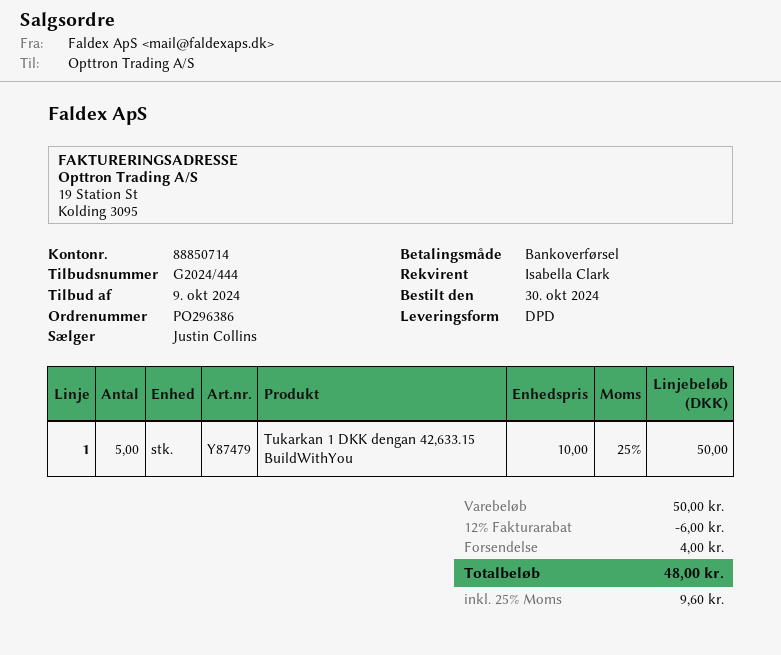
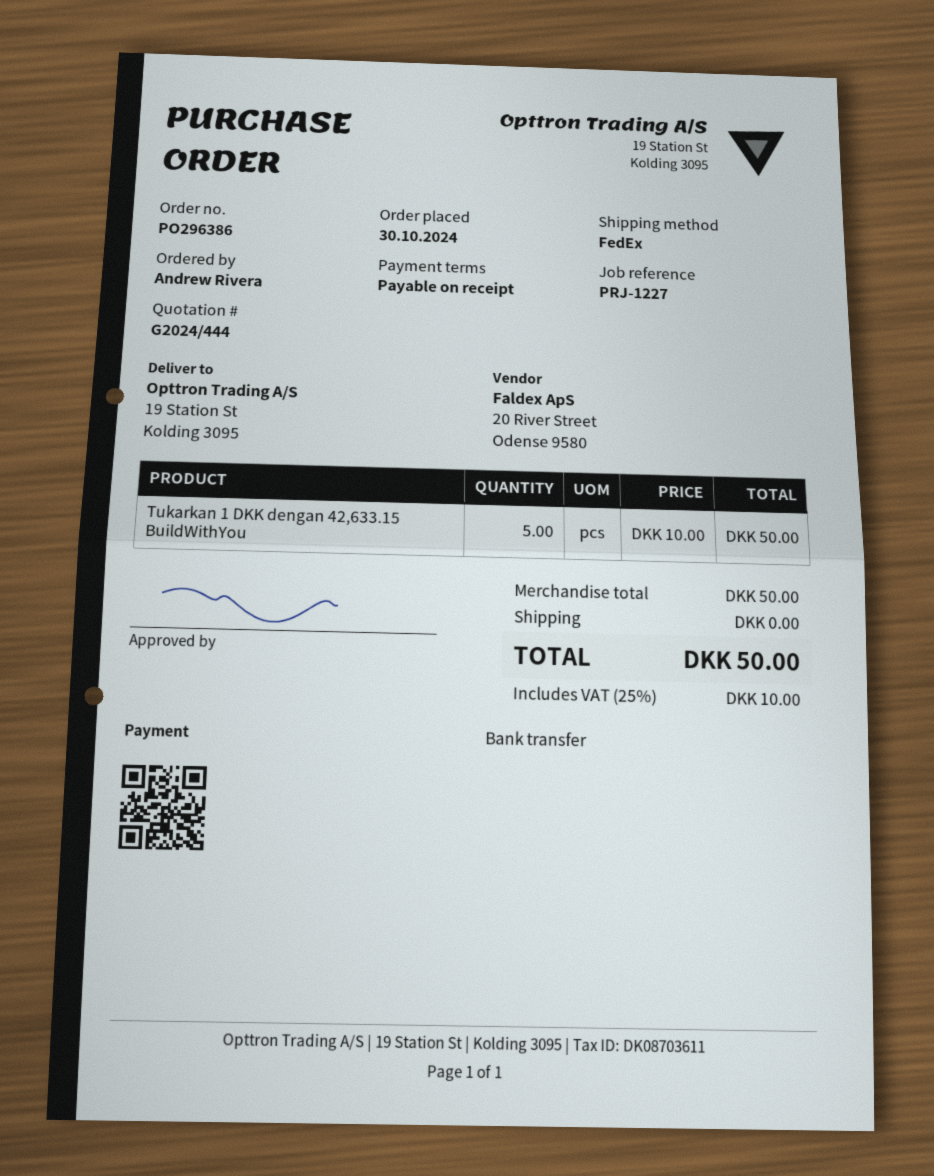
ordered by: Isabella Clark -> Andrew Rivera
shipping method: DPD -> FedEx
discount: 12% = 6.00 -> none
shipping: 4.00 -> 0.00
tax: 25% = 9.60 -> 25% = 10.00
total: 48.00 -> 50.00

